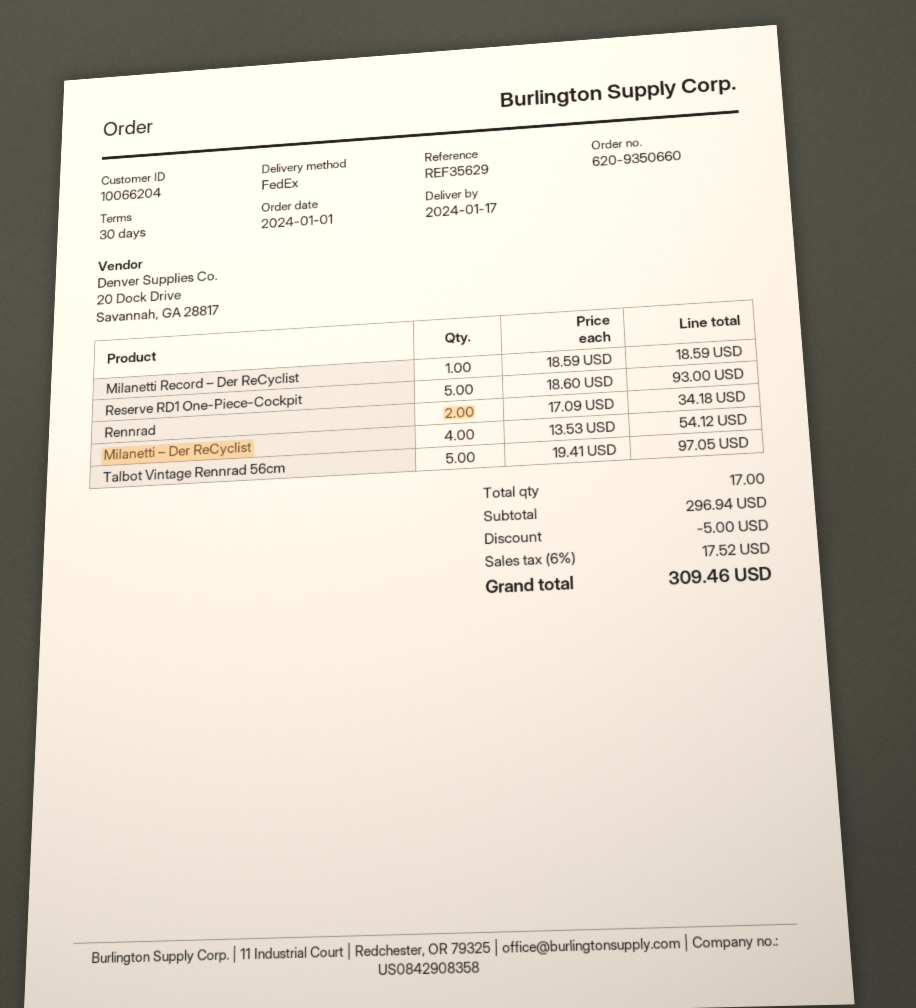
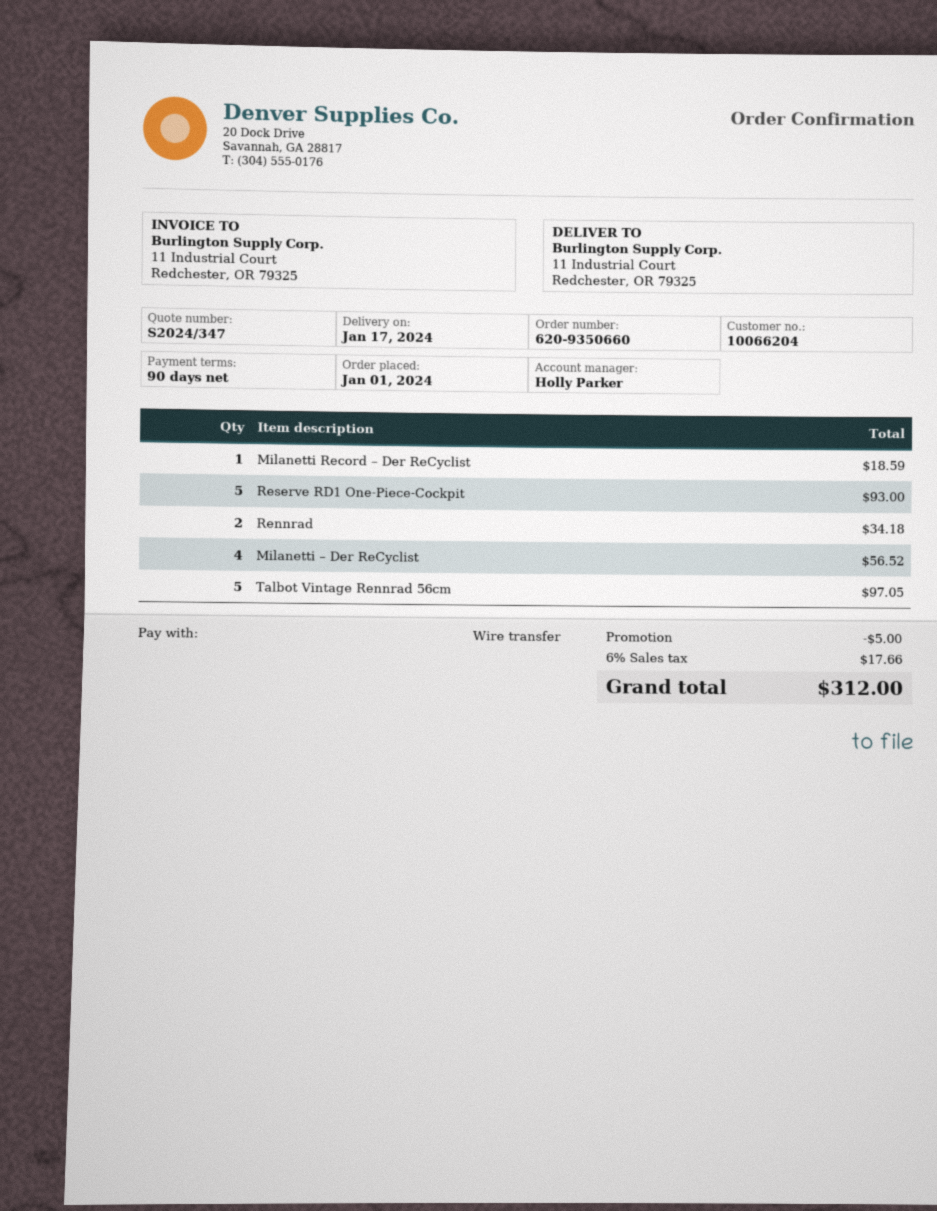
payment terms: 30 days -> 90 days
Milanetti – Der ReCyclist: 4 for 54.12 -> 4 for 56.52
tax: 6% = 17.52 -> 6% = 17.66
total: 309.46 -> 312.00

